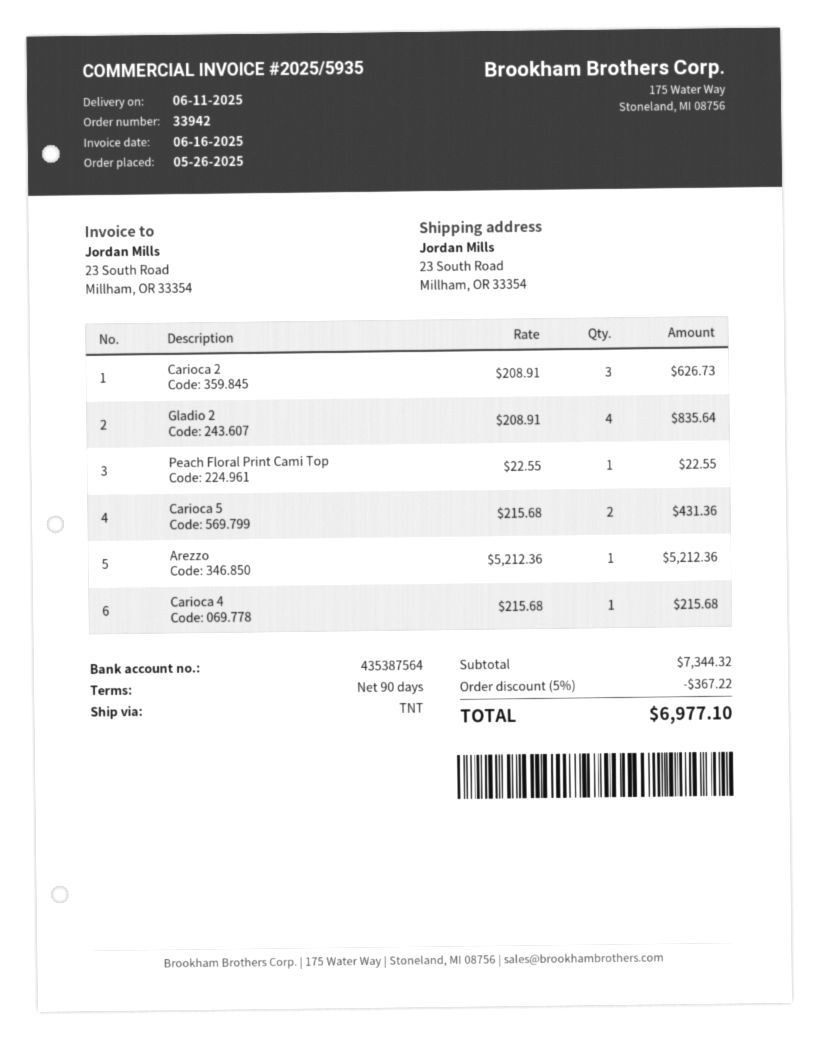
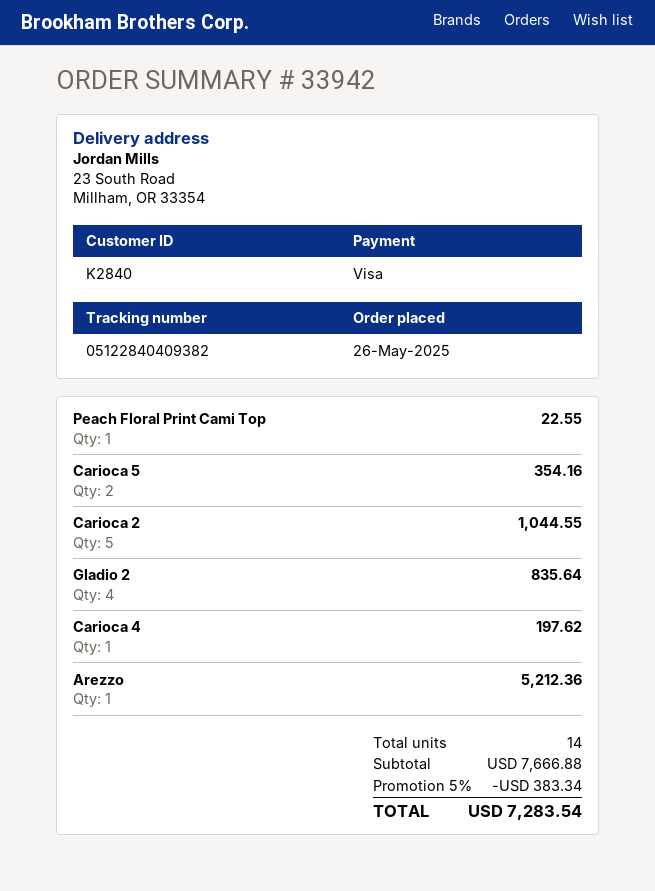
Carioca 2: 3 for 626.73 -> 5 for 1044.55
Carioca 5: 2 for 431.36 -> 2 for 354.16
Carioca 4: 1 for 215.68 -> 1 for 197.62
subtotal: 7344.32 -> 7666.88
discount: 5% = 367.22 -> 5% = 383.34
total: 6977.10 -> 7283.54

